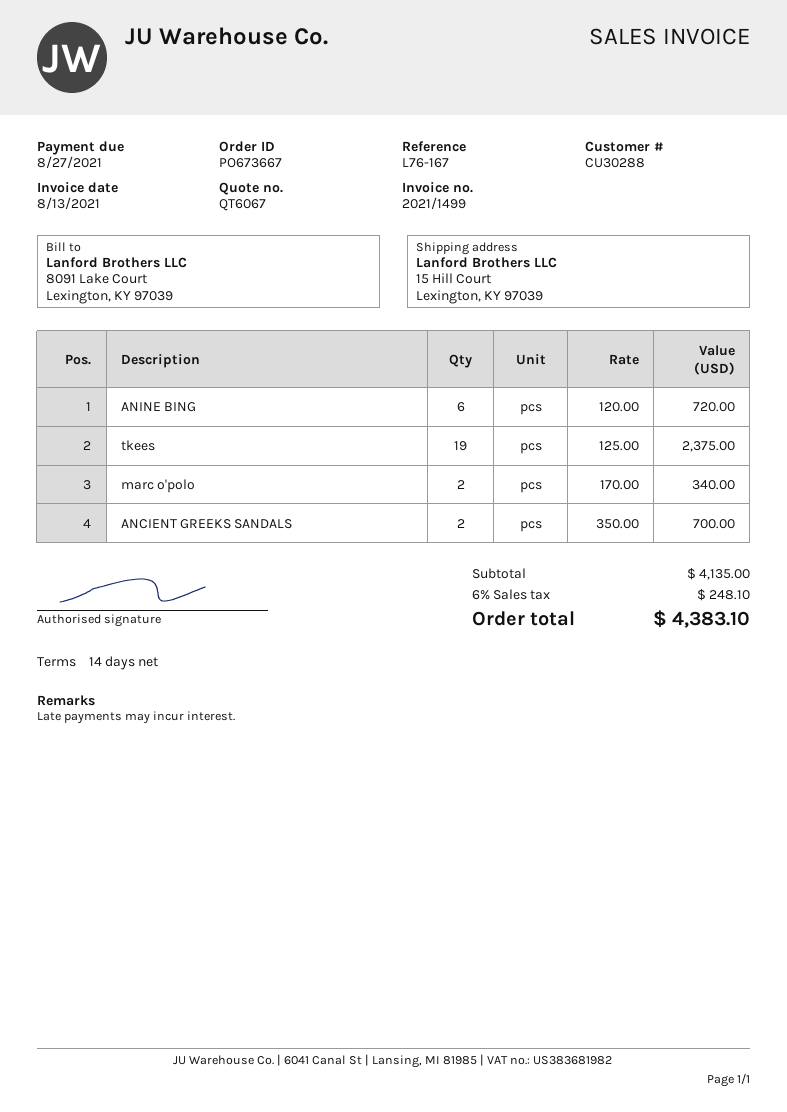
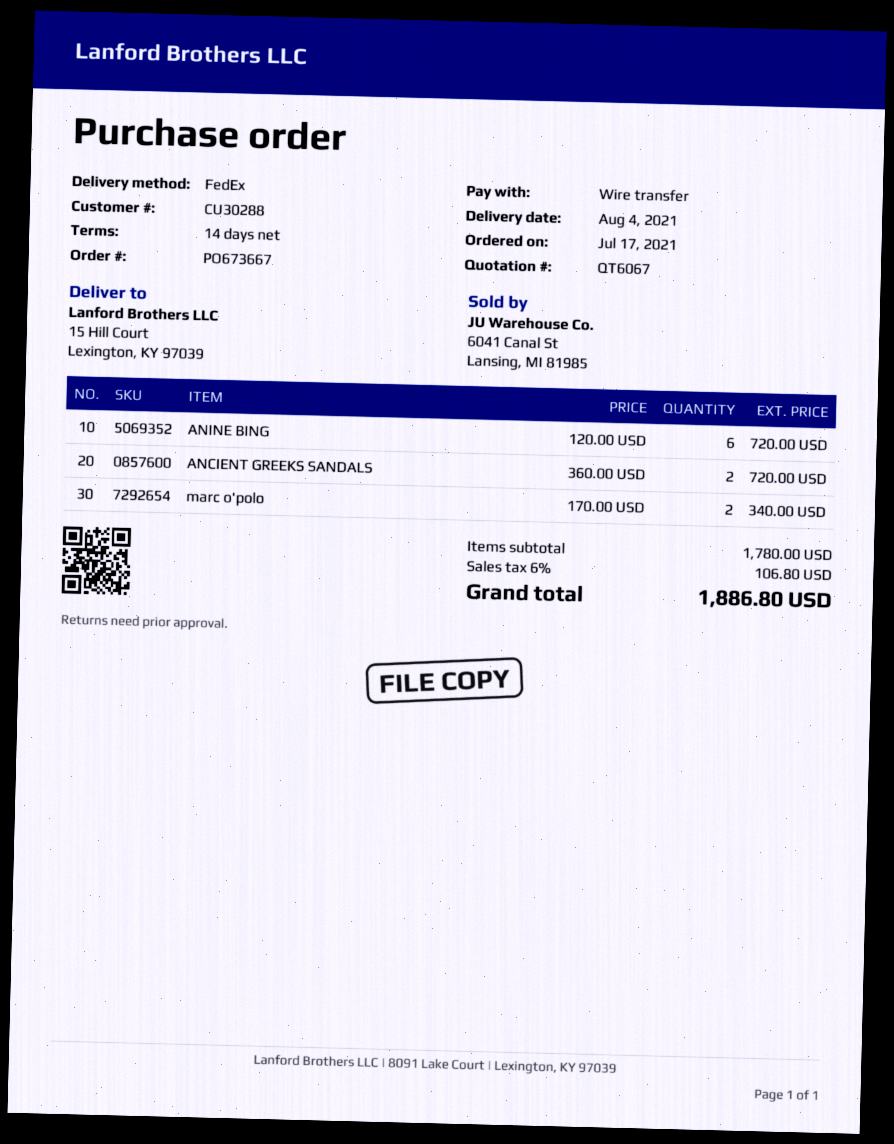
tkees: 19 x 125.00 = 2375.00 -> none
ANCIENT GREEKS SANDALS: 2 x 350.00 = 700.00 -> 2 x 360.00 = 720.00
subtotal: 4135.00 -> 1780.00
tax: 6% = 248.10 -> 6% = 106.80
total: 4383.10 -> 1886.80

